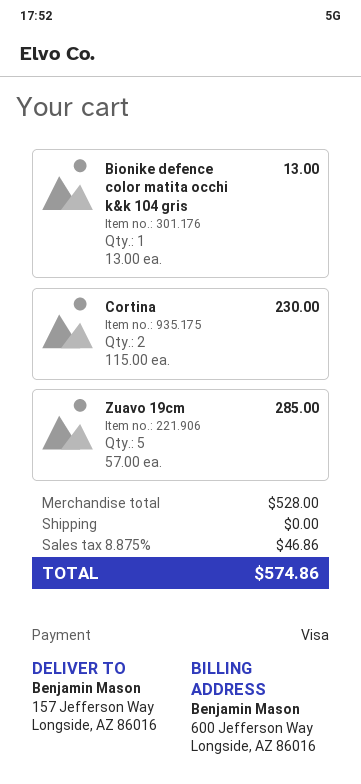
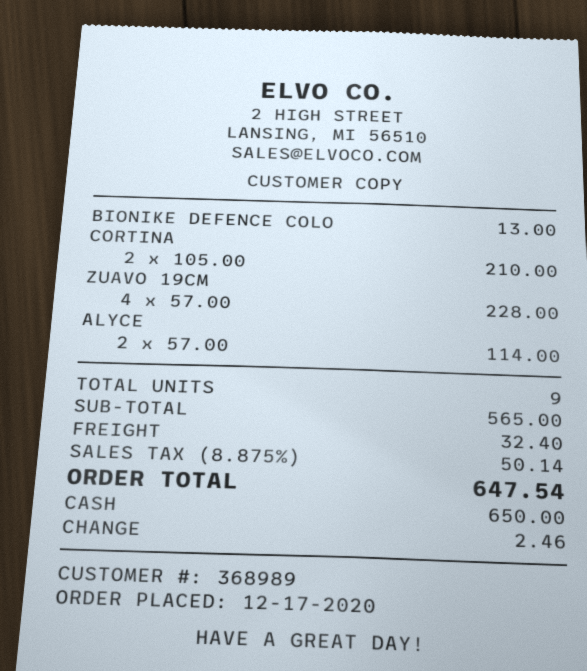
payment method: Visa -> cash
Cortina: 2 x 115.00 = 230.00 -> 2 x 105.00 = 210.00
Zuavo 19cm: 5 x 57.00 = 285.00 -> 4 x 57.00 = 228.00
ALYCE: none -> 2 x 57.00 = 114.00
subtotal: 528.00 -> 565.00
shipping: 0.00 -> 32.40
tax: 8.875% = 46.86 -> 8.875% = 50.14
total: 574.86 -> 647.54

